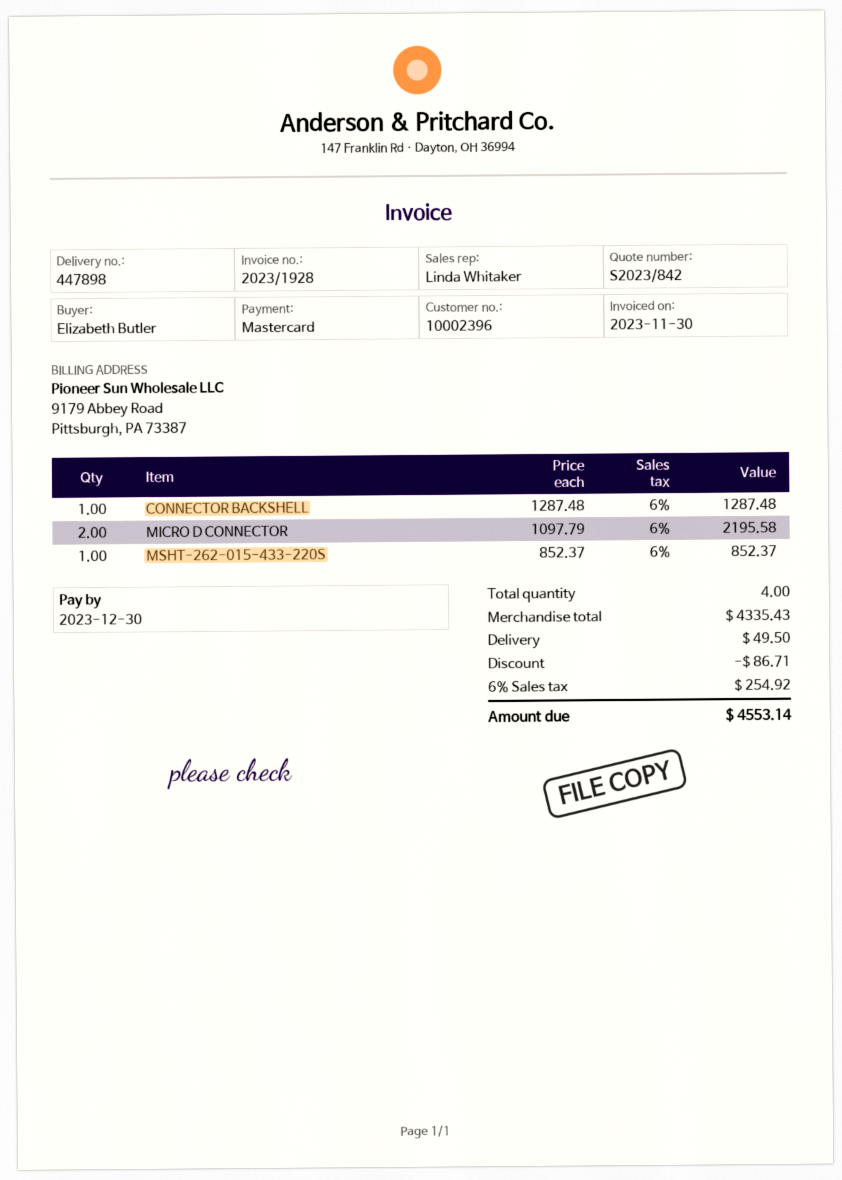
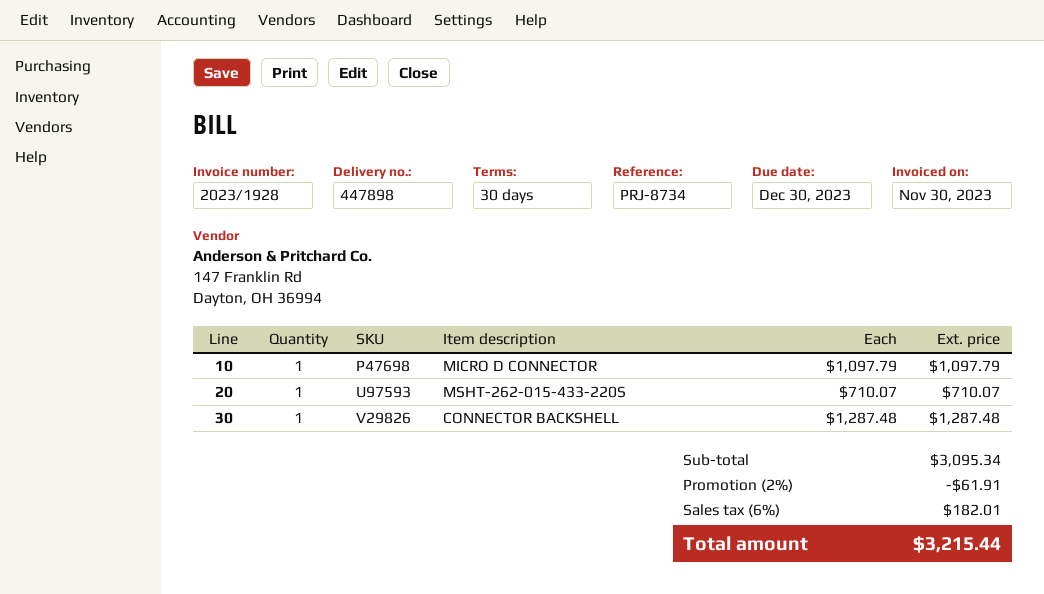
MICRO D CONNECTOR: 2 x 1097.79 = 2195.58 -> 1 x 1097.79 = 1097.79
MSHT-262-015-433-220S: 1 x 852.37 = 852.37 -> 1 x 710.07 = 710.07
subtotal: 4335.43 -> 3095.34
discount: 86.71 -> 61.91
shipping: 49.50 -> none
tax: 6% = 254.92 -> 6% = 182.01
total: 4553.14 -> 3215.44

